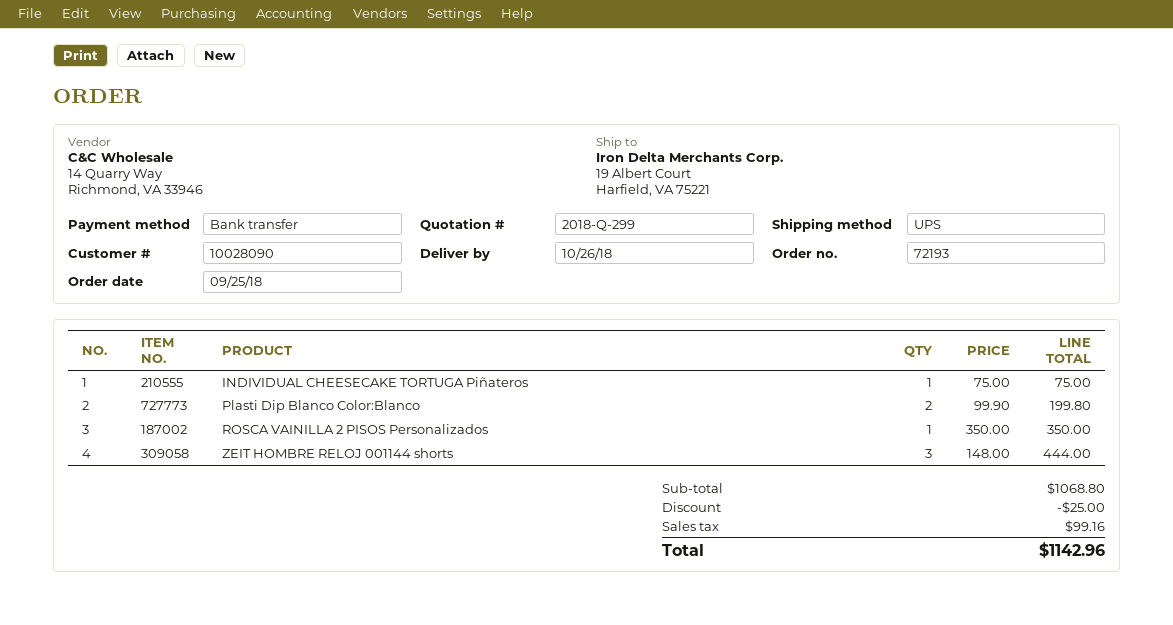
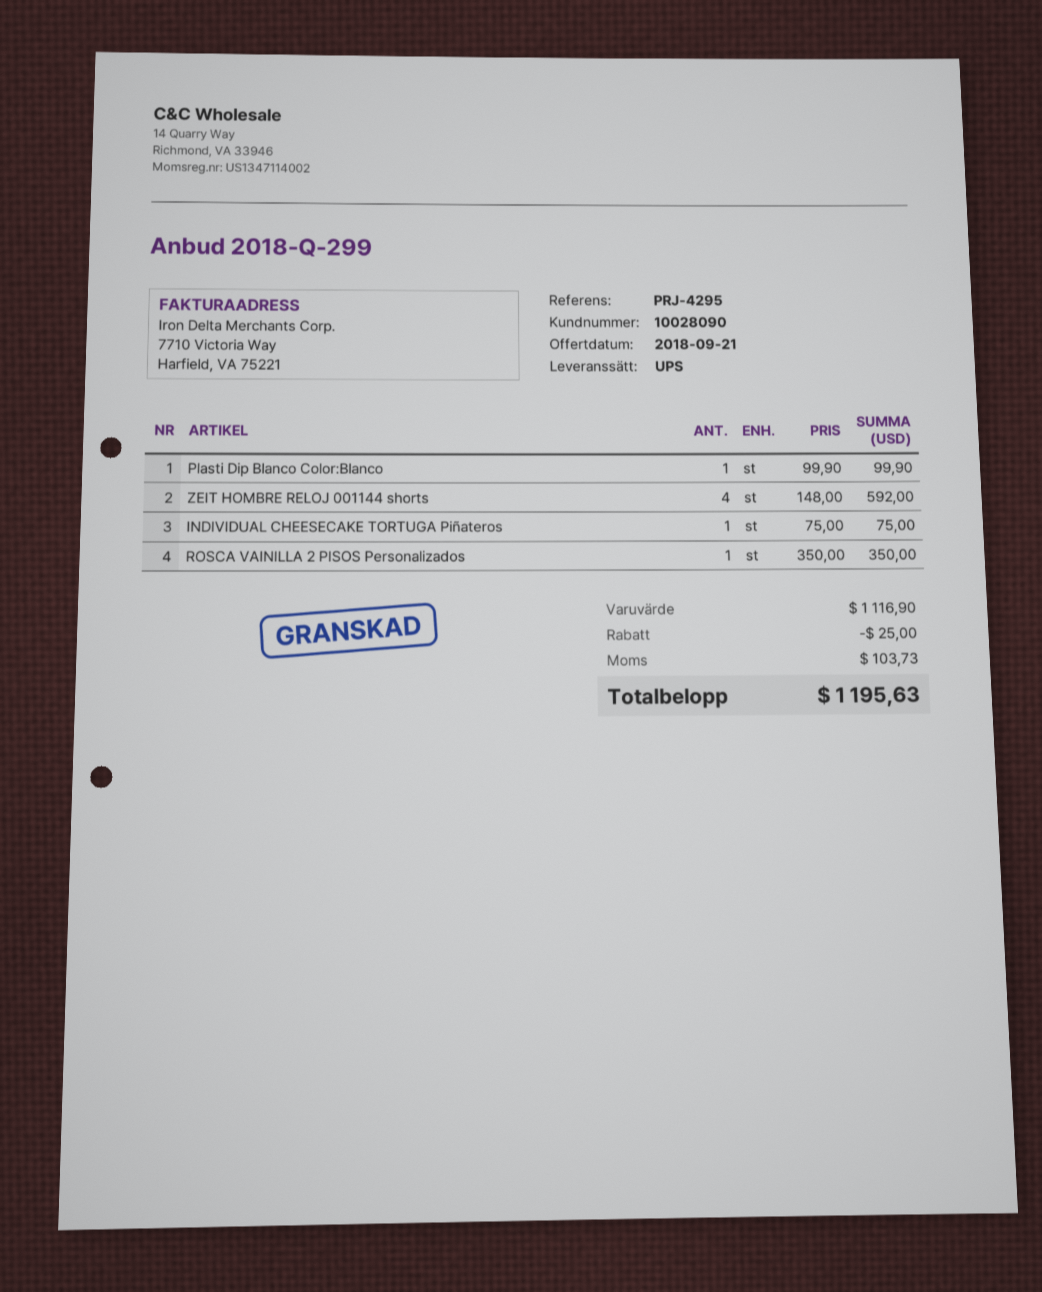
Plasti Dip Blanco Color:Blanco: 2 x 99.90 = 199.80 -> 1 x 99.90 = 99.90
ZEIT HOMBRE RELOJ 001144 shorts: 3 x 148.00 = 444.00 -> 4 x 148.00 = 592.00
subtotal: 1068.80 -> 1116.90
tax: 99.16 -> 103.73
total: 1142.96 -> 1195.63

